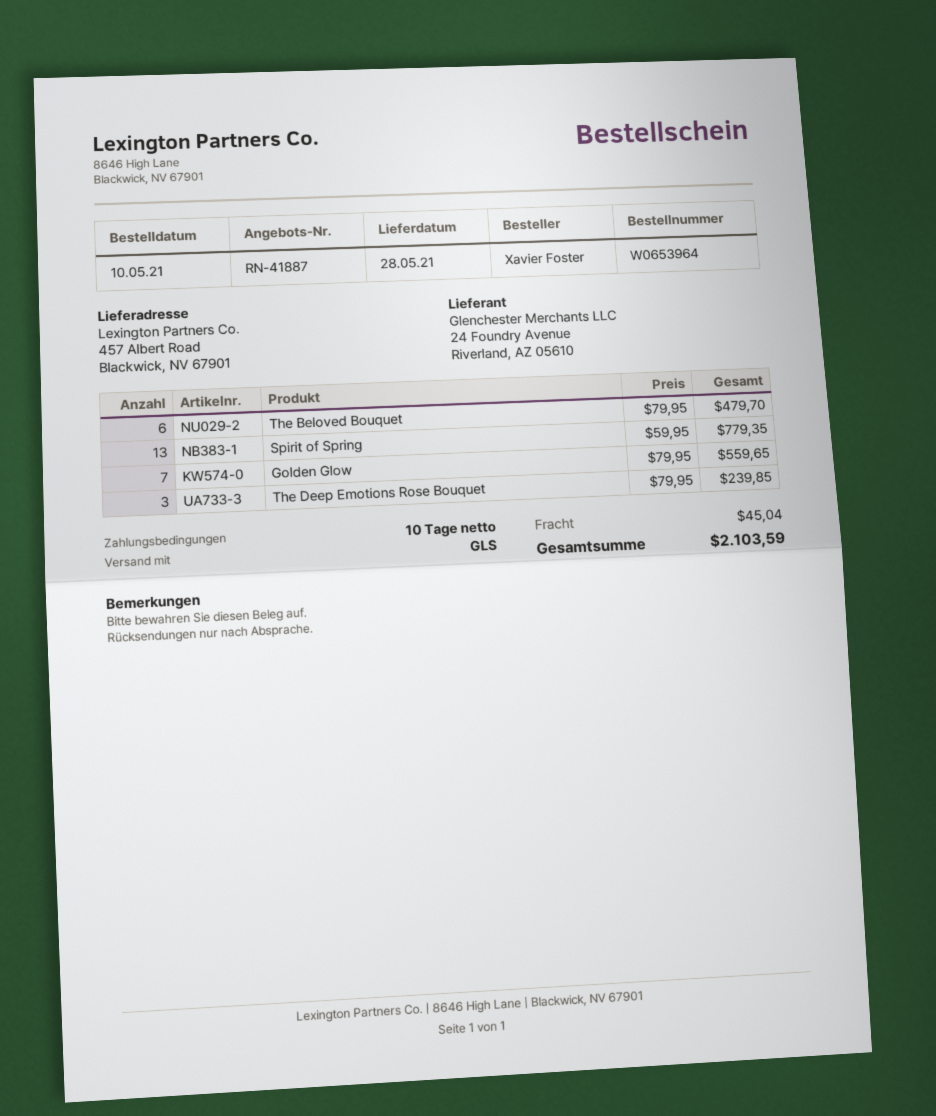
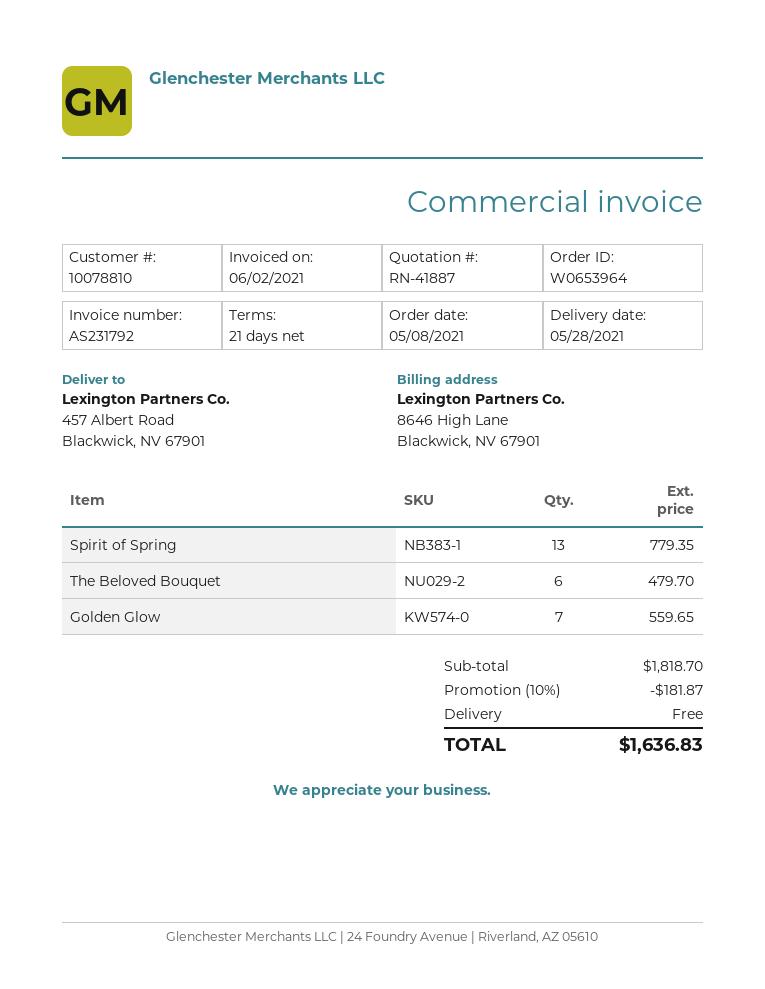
order date: 2021-05-10 -> 2021-05-08
payment terms: 10 days -> 21 days
The Deep Emotions Rose Bouquet: 3 for 239.85 -> none
discount: none -> 10% = 181.87
shipping: 45.04 -> 0.00
total: 2103.59 -> 1636.83

